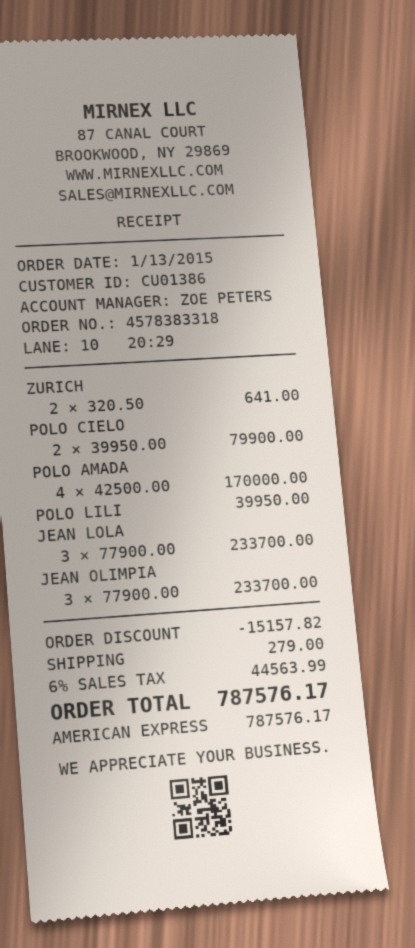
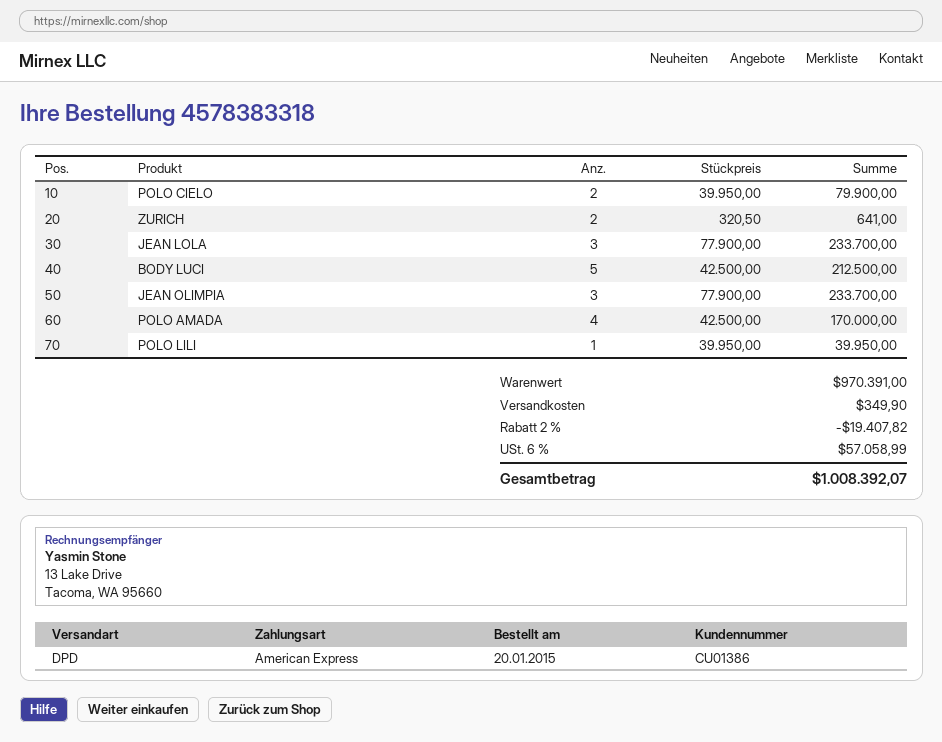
order date: 2015-01-13 -> 2015-01-20
BODY LUCI: none -> 5 x 42500.00 = 212500.00
discount: 15157.82 -> 19407.82
shipping: 279.00 -> 349.90
tax: 6% = 44563.99 -> 6% = 57058.99
total: 787576.17 -> 1008392.07

